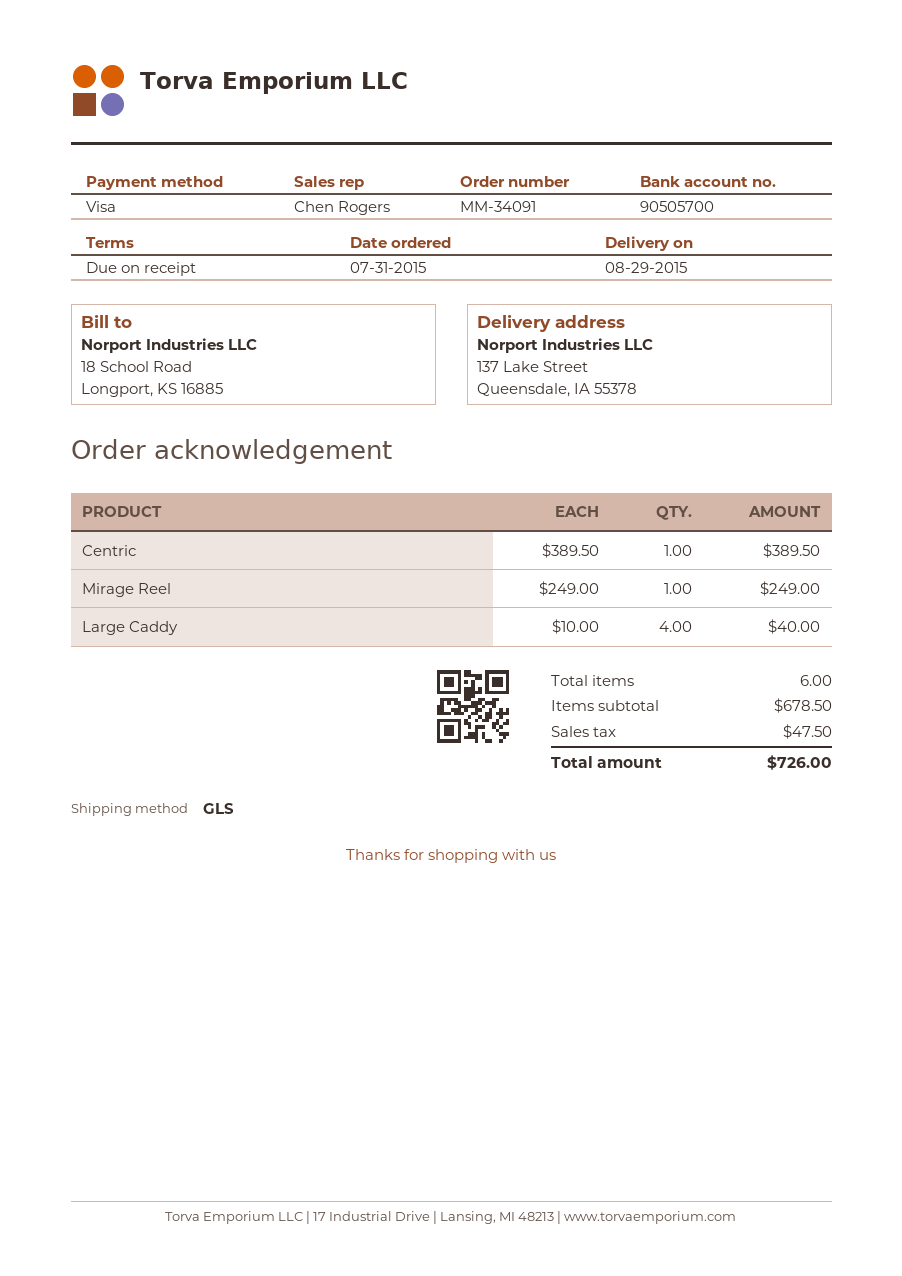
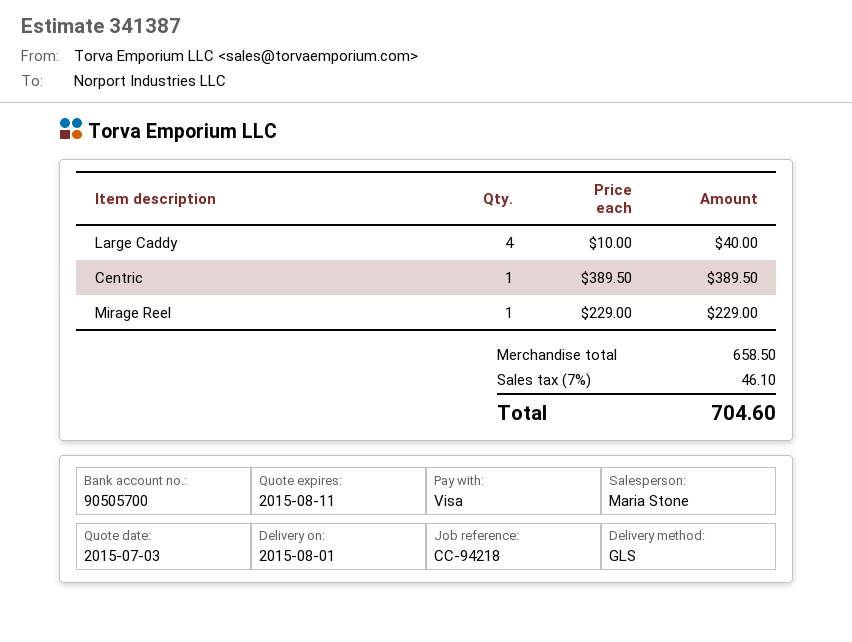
delivery date: 2015-08-29 -> 2015-08-01
sales rep: Chen Rogers -> Maria Stone
Mirage Reel: 1 x 249.00 = 249.00 -> 1 x 229.00 = 229.00
subtotal: 678.50 -> 658.50
tax: 47.50 -> 46.10
total: 726.00 -> 704.60

